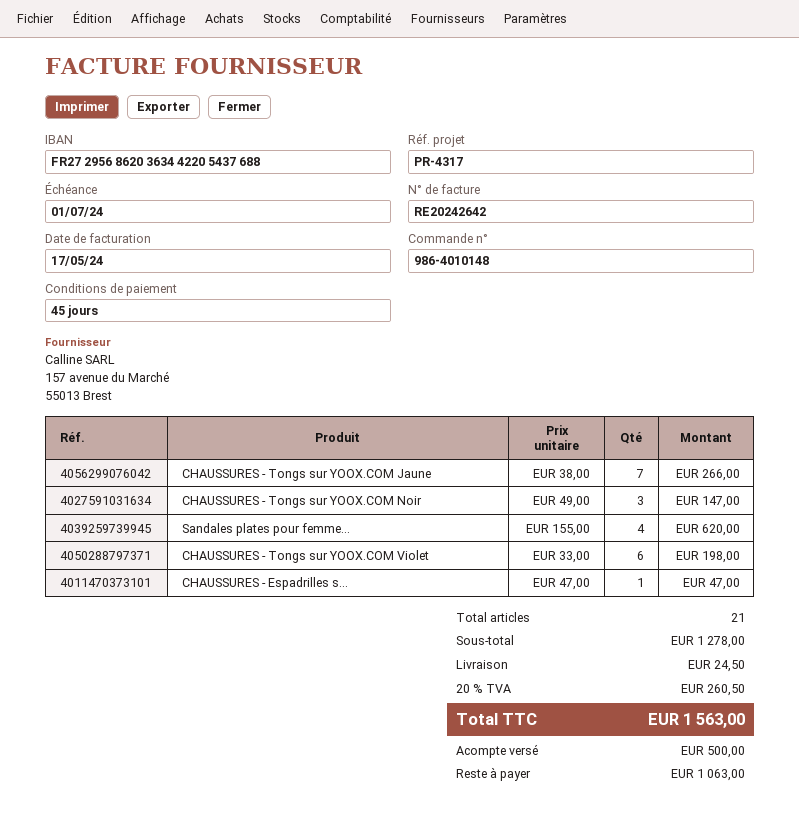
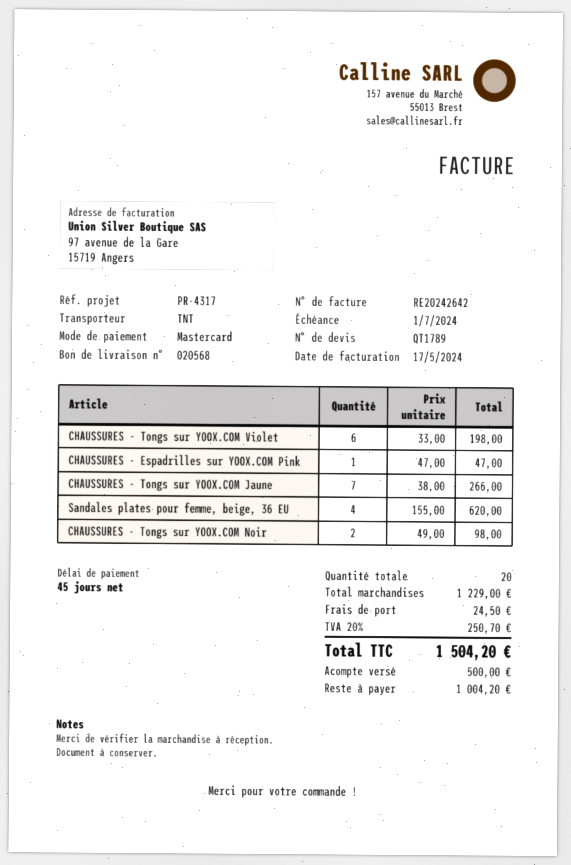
CHAUSSURES - Tongs sur YOOX.COM Noir: 3 x 49.00 = 147.00 -> 2 x 49.00 = 98.00
total quantity: 21 -> 20
subtotal: 1278.00 -> 1229.00
tax: 20% = 260.50 -> 20% = 250.70
total: 1563.00 -> 1504.20
balance: 1063.00 -> 1004.20

